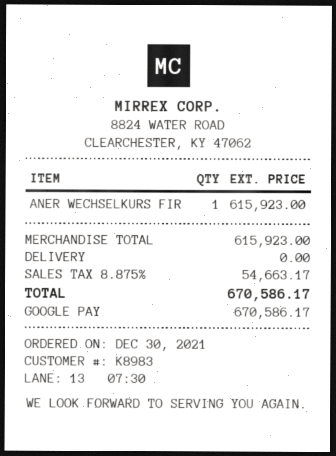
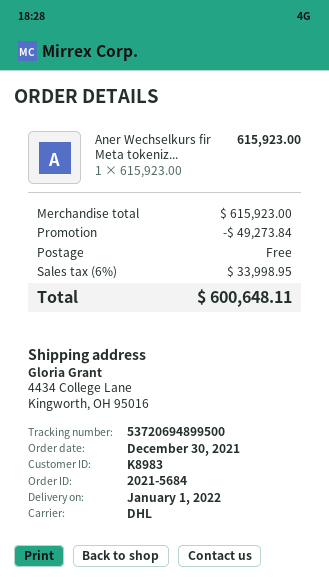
discount: none -> 49273.84
tax: 8.875% = 54663.17 -> 6% = 33998.95
total: 670586.17 -> 600648.11

